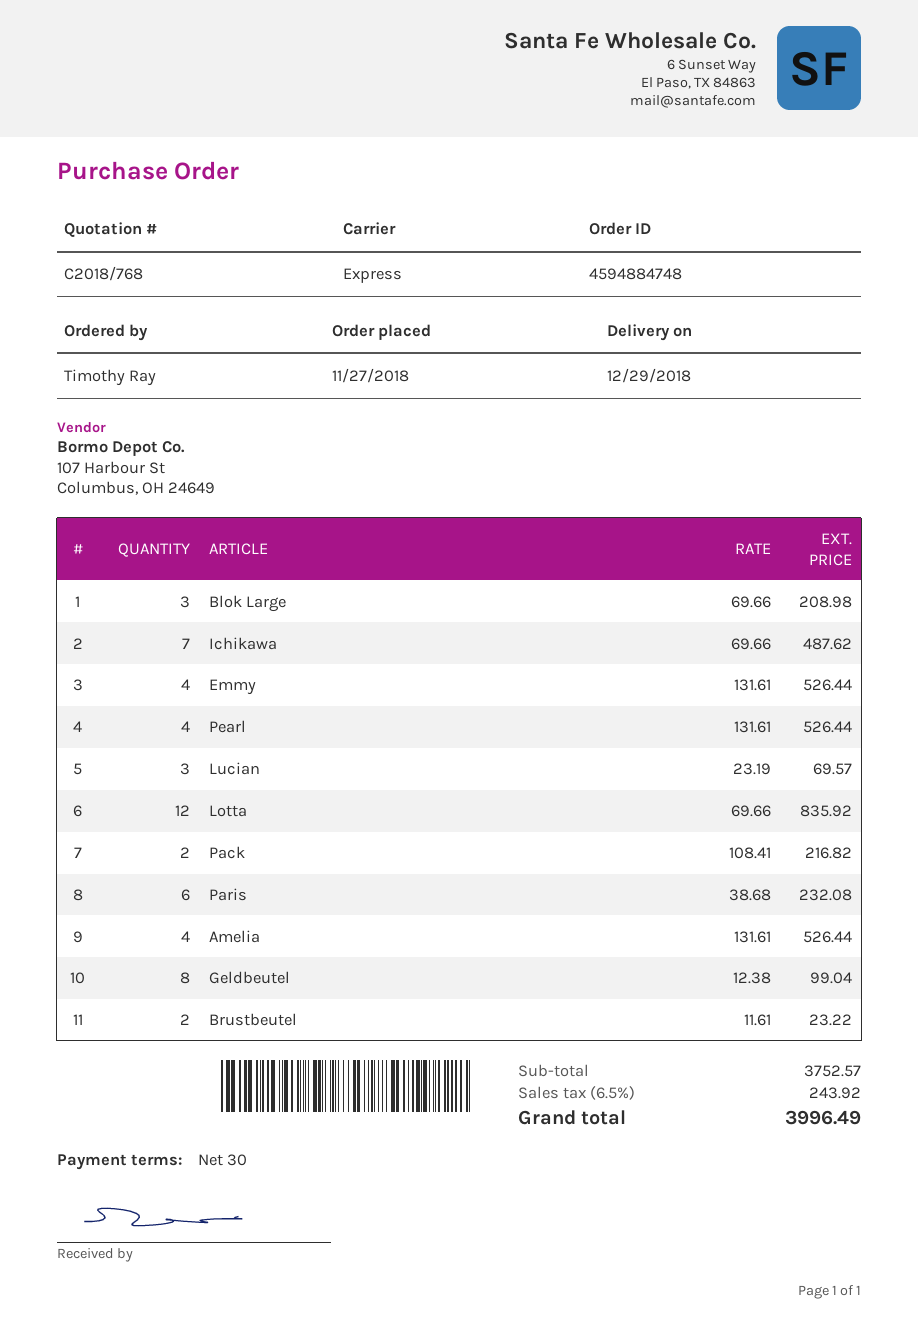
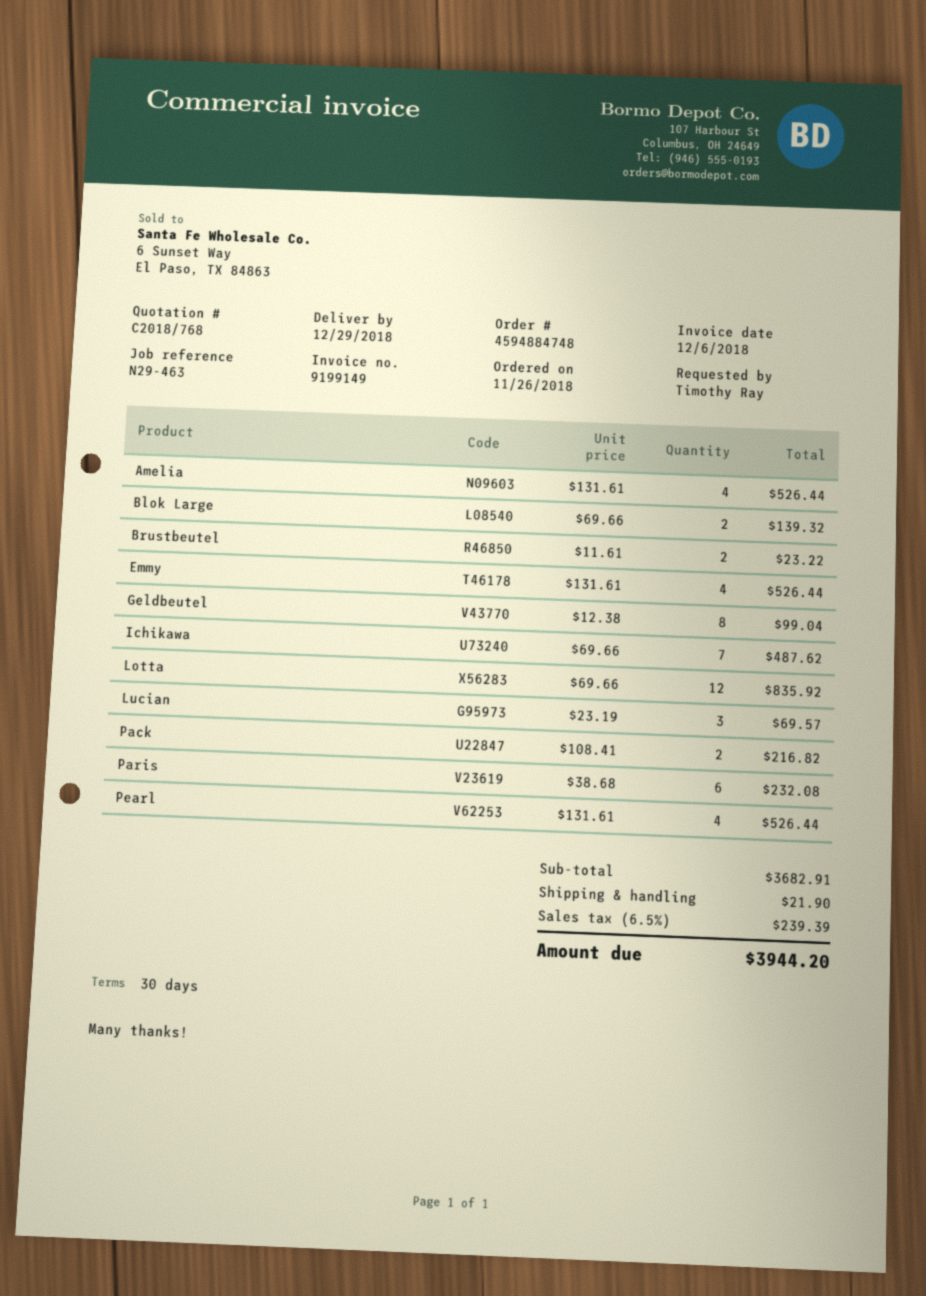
order date: 2018-11-27 -> 2018-11-26
Blok Large: 3 x 69.66 = 208.98 -> 2 x 69.66 = 139.32
subtotal: 3752.57 -> 3682.91
shipping: none -> 21.90
tax: 6.5% = 243.92 -> 6.5% = 239.39
total: 3996.49 -> 3944.20

